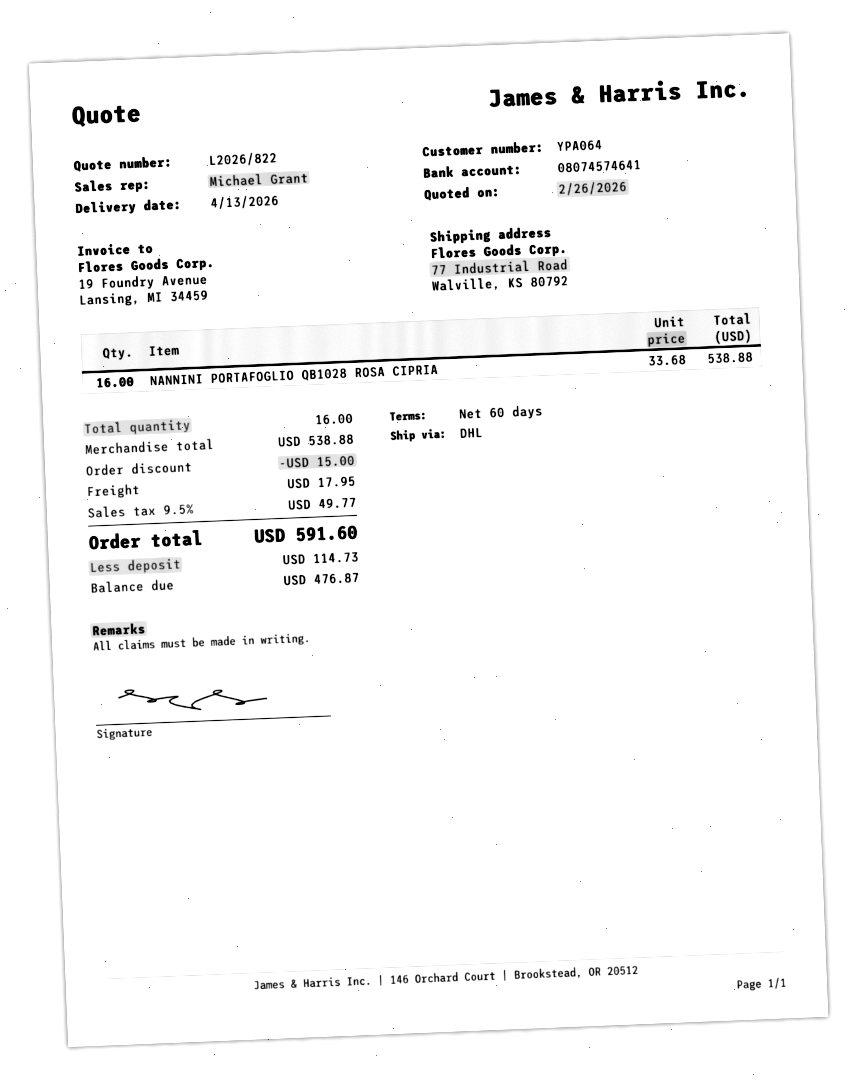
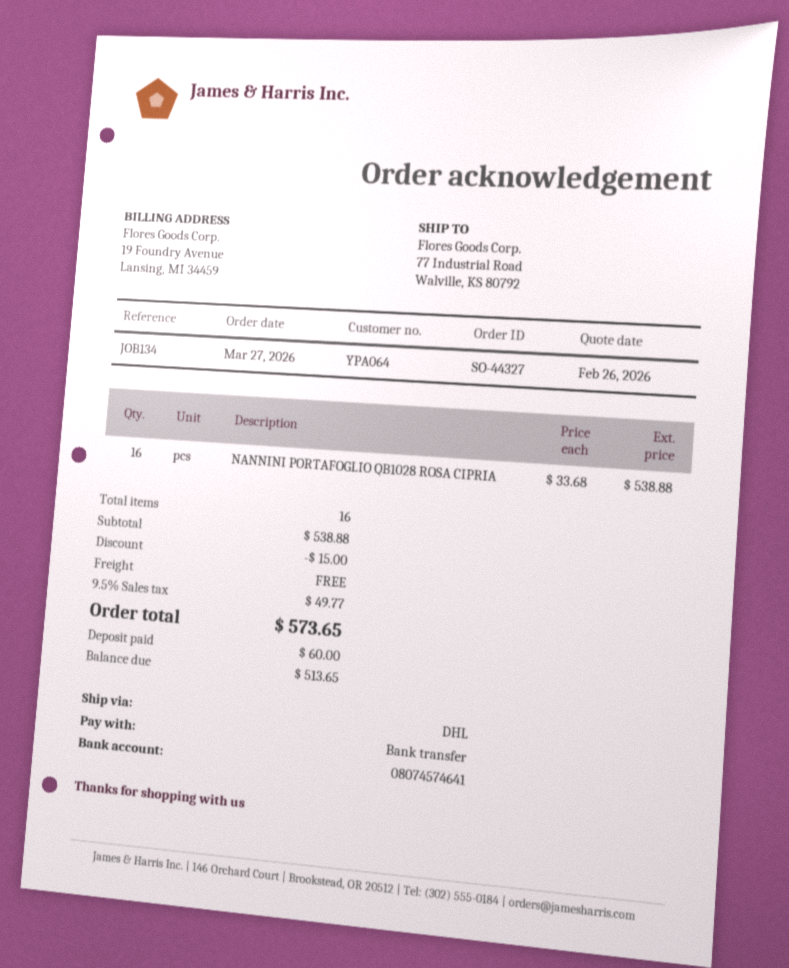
shipping: 17.95 -> 0.00
total: 591.60 -> 573.65
deposit: 114.73 -> 60.00
balance: 476.87 -> 513.65

